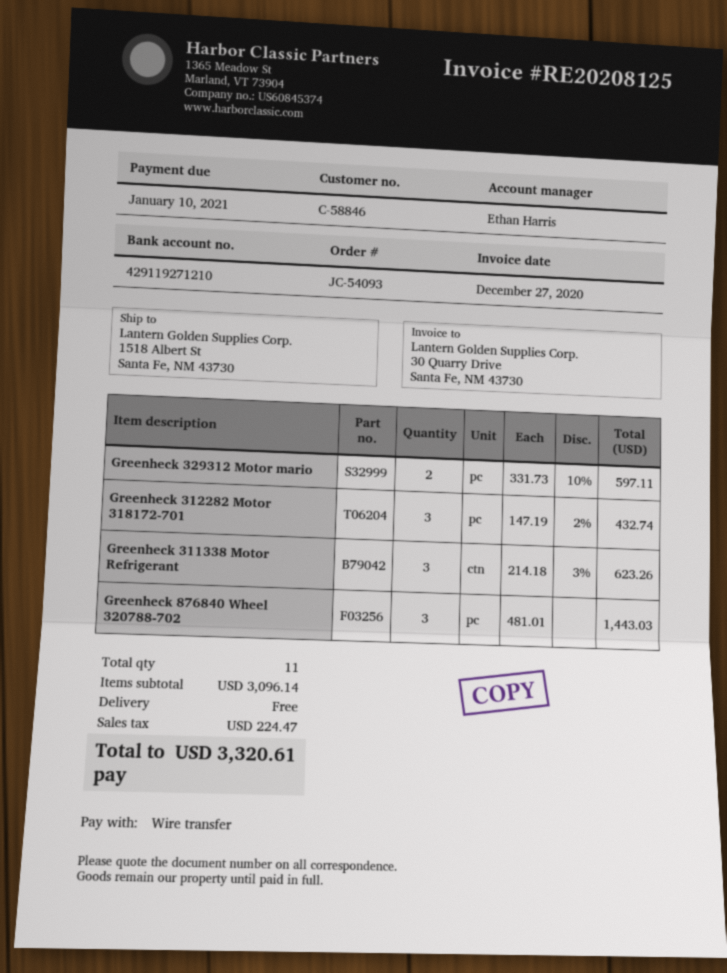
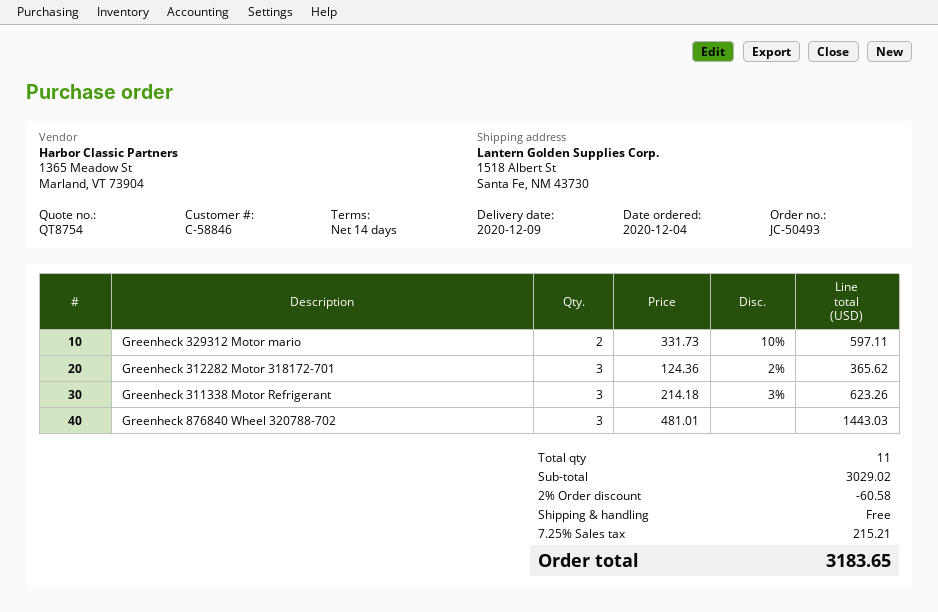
order number: JC-54093 -> JC-50493
Greenheck 312282 Motor 318172-701: 3 x 147.19 - 2% = 432.74 -> 3 x 124.36 - 2% = 365.62
subtotal: 3096.14 -> 3029.02
discount: none -> 2% = 60.58
tax: 224.47 -> 215.21
total: 3320.61 -> 3183.65

